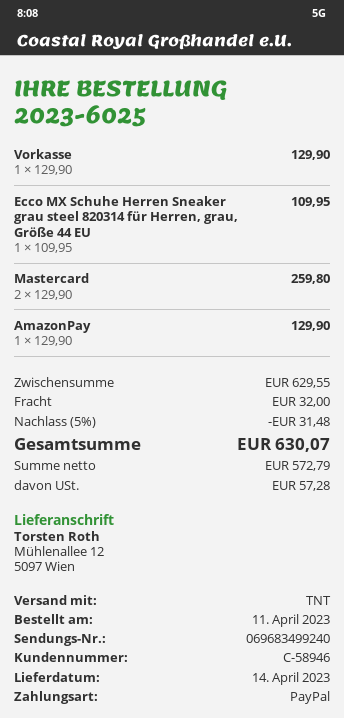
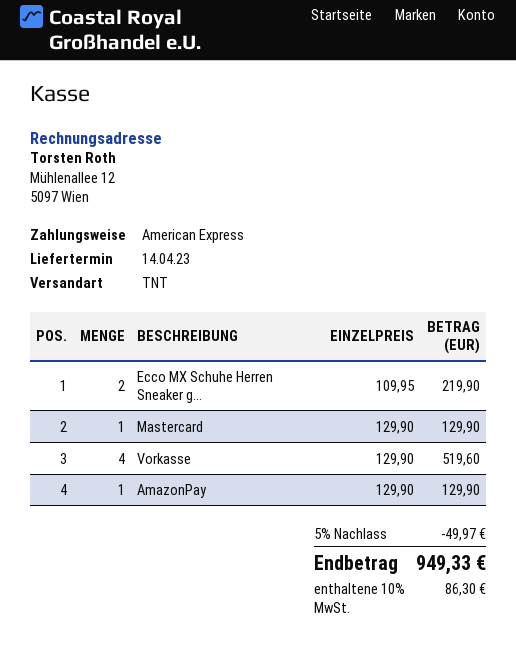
payment method: PayPal -> American Express
Vorkasse: 1 x 129.90 = 129.90 -> 4 x 129.90 = 519.60
Ecco MX Schuhe Herren Sneaker grau steel 820314 für Herren, grau, Größe 44 EU: 1 x 109.95 = 109.95 -> 2 x 109.95 = 219.90
Mastercard: 2 x 129.90 = 259.80 -> 1 x 129.90 = 129.90
discount: 5% = 31.48 -> 5% = 49.97
shipping: 32.00 -> none
tax: 57.28 -> 86.30
total: 630.07 -> 949.33

